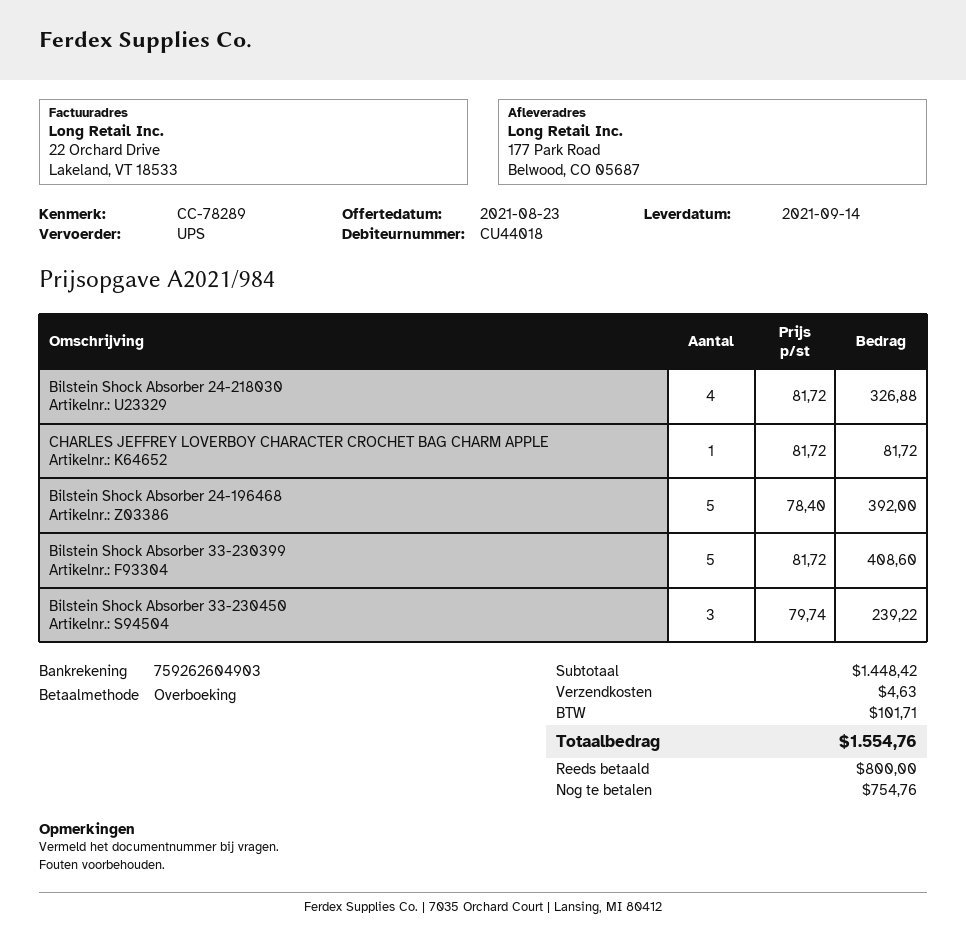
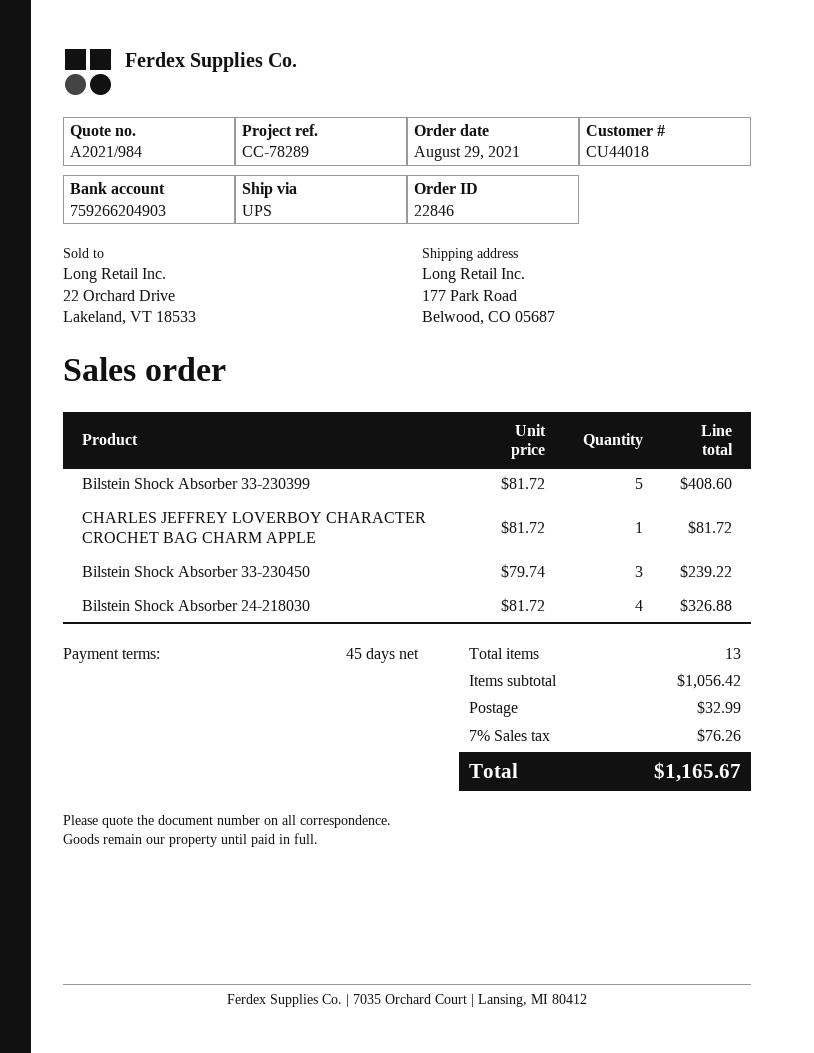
bank account: 759262604903 -> 759266204903
Bilstein Shock Absorber 24-196468: 5 x 78.40 = 392.00 -> none
subtotal: 1448.42 -> 1056.42
shipping: 4.63 -> 32.99
tax: 101.71 -> 76.26
total: 1554.76 -> 1165.67

